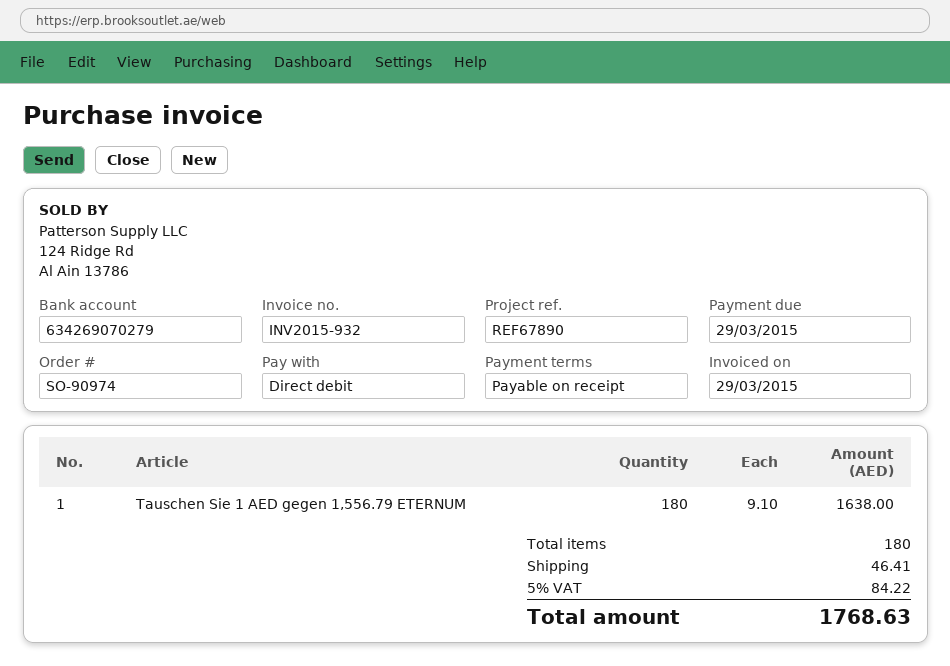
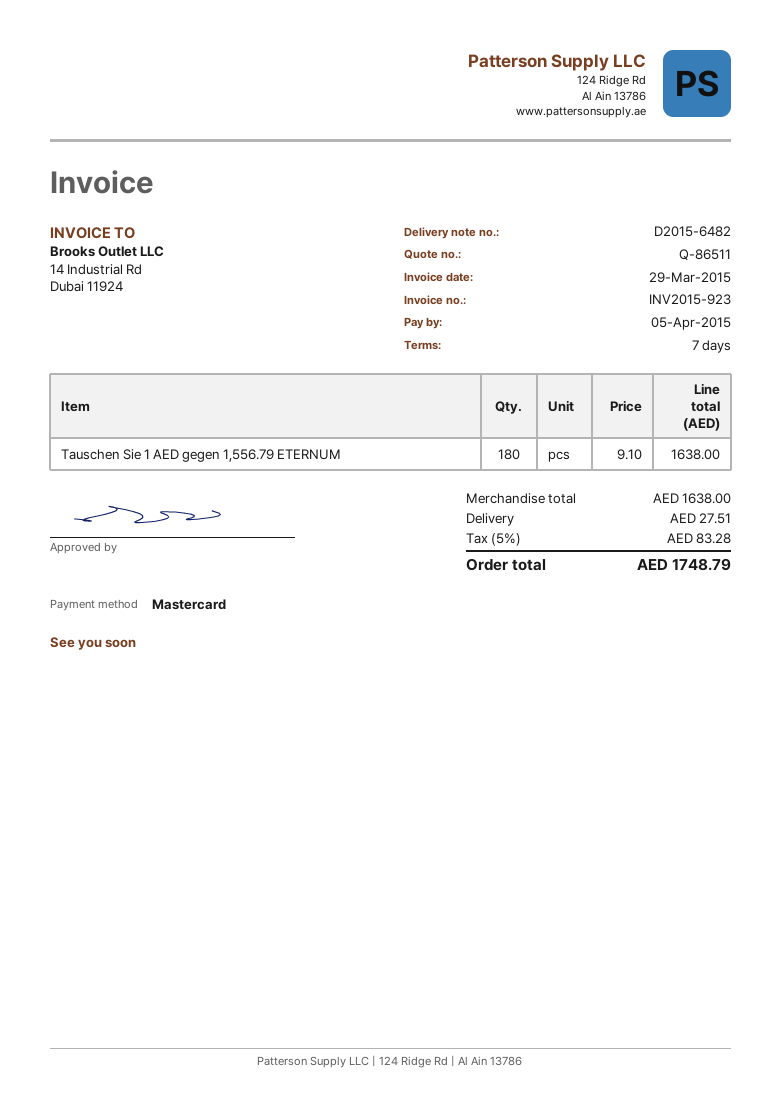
invoice number: INV2015-932 -> INV2015-923
payment terms: on receipt -> 7 days
due date: 2015-03-29 -> 2015-04-05
payment method: direct debit -> Mastercard
shipping: 46.41 -> 27.51
tax: 5% = 84.22 -> 5% = 83.28
total: 1768.63 -> 1748.79

